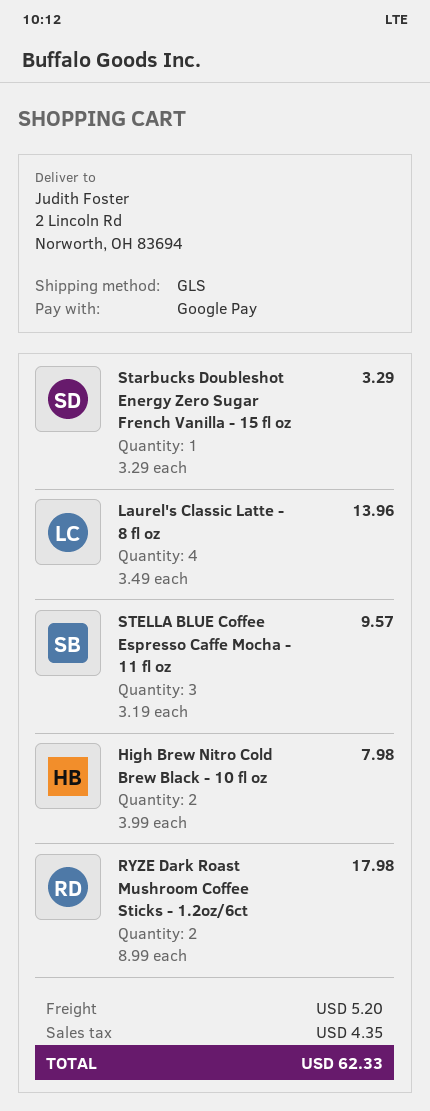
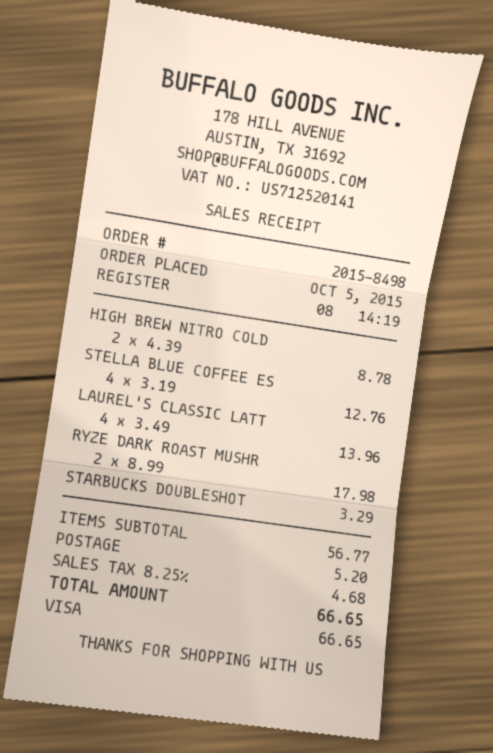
payment method: Google Pay -> Visa
STELLA BLUE Coffee Espresso Caffe Mocha - 11 fl oz: 3 x 3.19 = 9.57 -> 4 x 3.19 = 12.76
High Brew Nitro Cold Brew Black - 10 fl oz: 2 x 3.99 = 7.98 -> 2 x 4.39 = 8.78
tax: 4.35 -> 4.68
total: 62.33 -> 66.65

